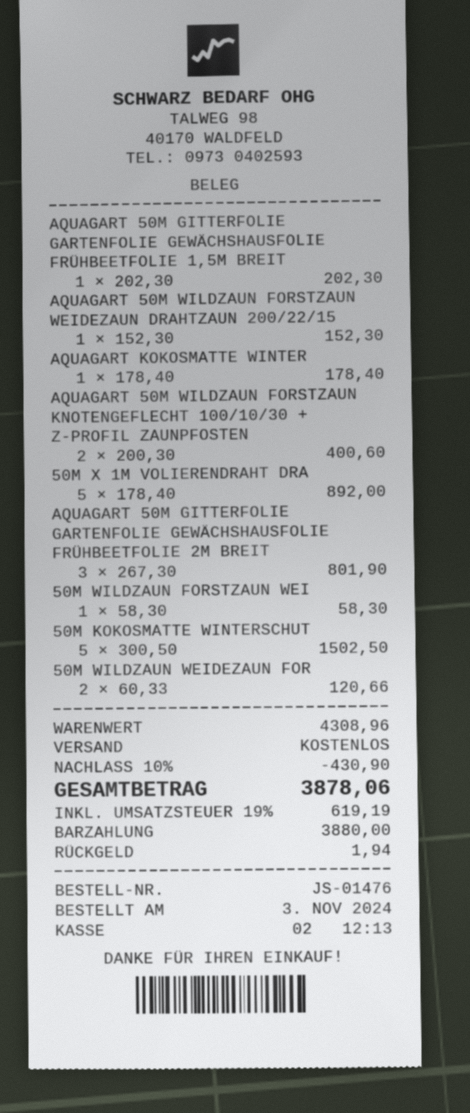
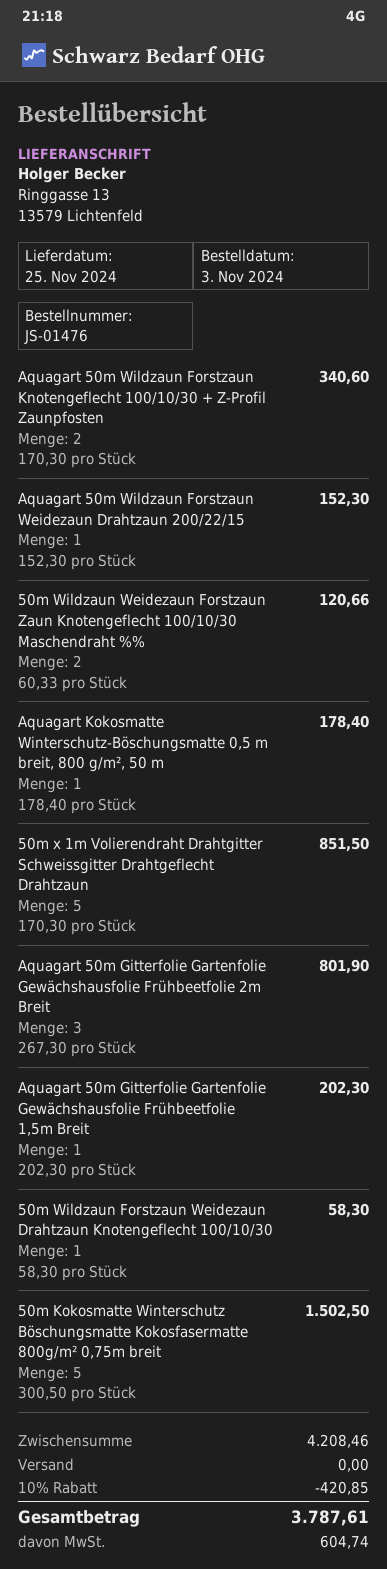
AQUAGART 50M WILDZAUN FORSTZAUN KNOTENGEFLECHT 100/10/30 + Z-PROFIL ZAUNPFOSTEN: 2 x 200.30 = 400.60 -> 2 x 170.30 = 340.60
50M X 1M VOLIERENDRAHT DRA: 5 x 178.40 = 892.00 -> 5 x 170.30 = 851.50
subtotal: 4308.96 -> 4208.46
discount: 10% = 430.90 -> 10% = 420.85
tax: 619.19 -> 604.74
total: 3878.06 -> 3787.61

